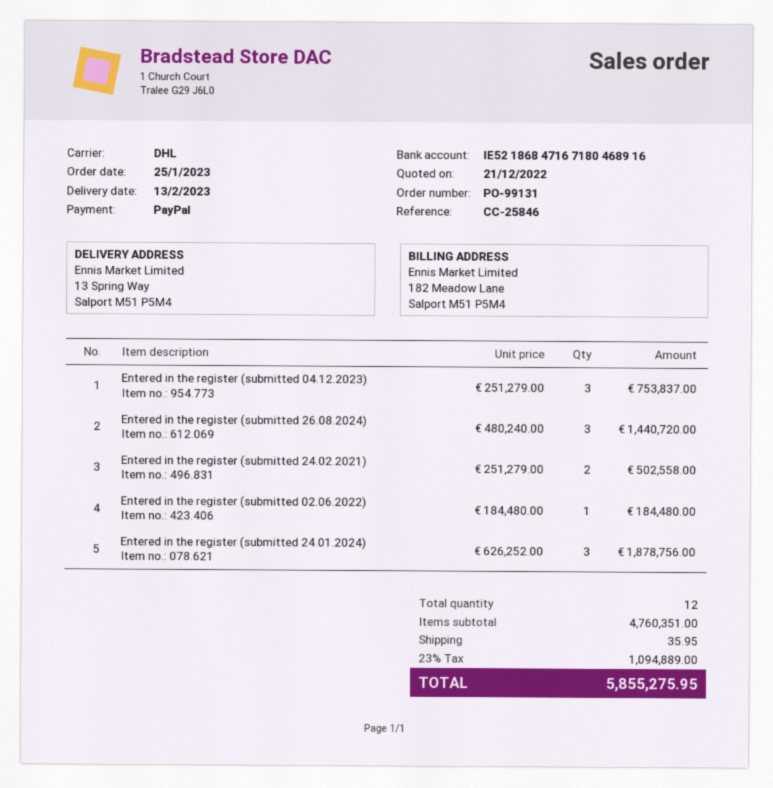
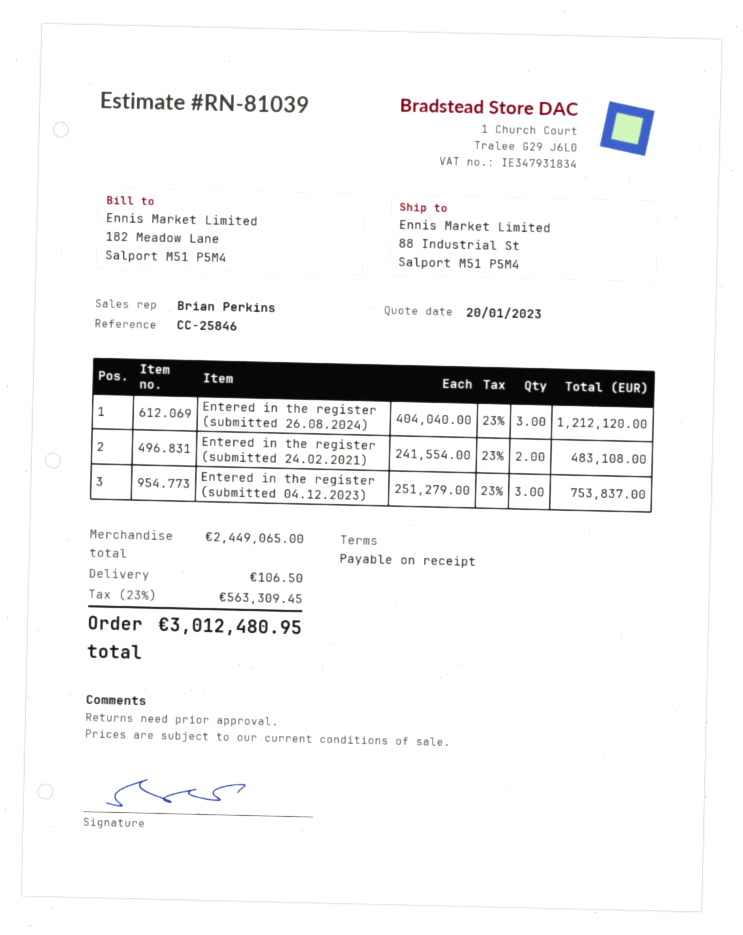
quote date: 2022-12-21 -> 2023-01-20
ship to: 13 Spring Way, Salport M51 P5M4 -> 88 Industrial St, Salport M51 P5M4
Entered in the register (submitted 26.08.2024): 3 x 480240.00 = 1440720.00 -> 3 x 404040.00 = 1212120.00
Entered in the register (submitted 24.02.2021): 2 x 251279.00 = 502558.00 -> 2 x 241554.00 = 483108.00
Entered in the register (submitted 02.06.2022): 1 x 184480.00 = 184480.00 -> none
Entered in the register (submitted 24.01.2024): 3 x 626252.00 = 1878756.00 -> none
subtotal: 4760351.00 -> 2449065.00
shipping: 35.95 -> 106.50
tax: 23% = 1094889.00 -> 23% = 563309.45
total: 5855275.95 -> 3012480.95

